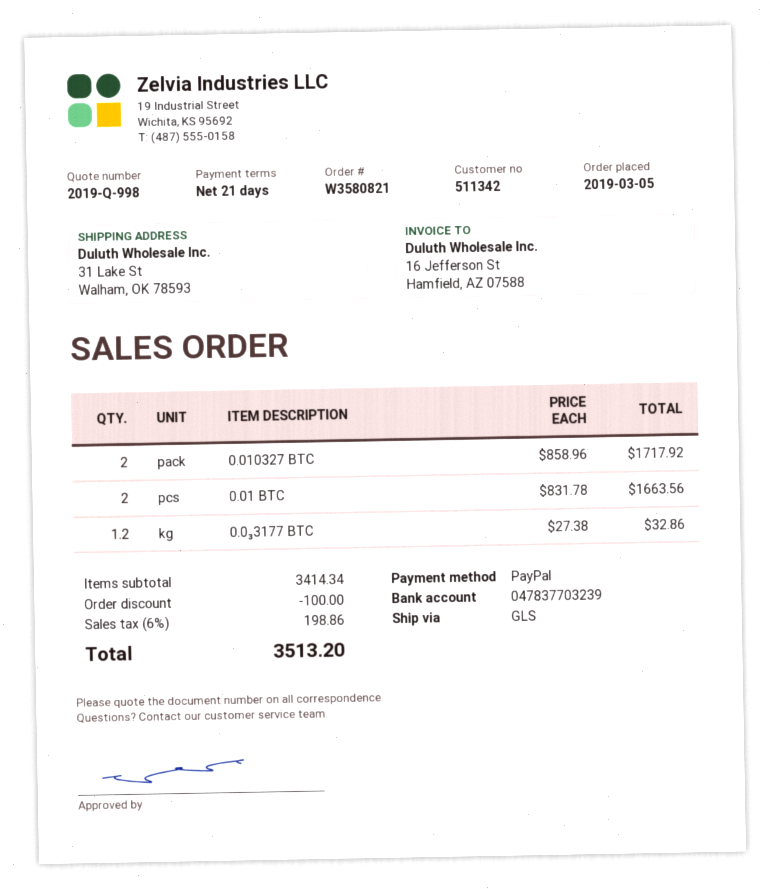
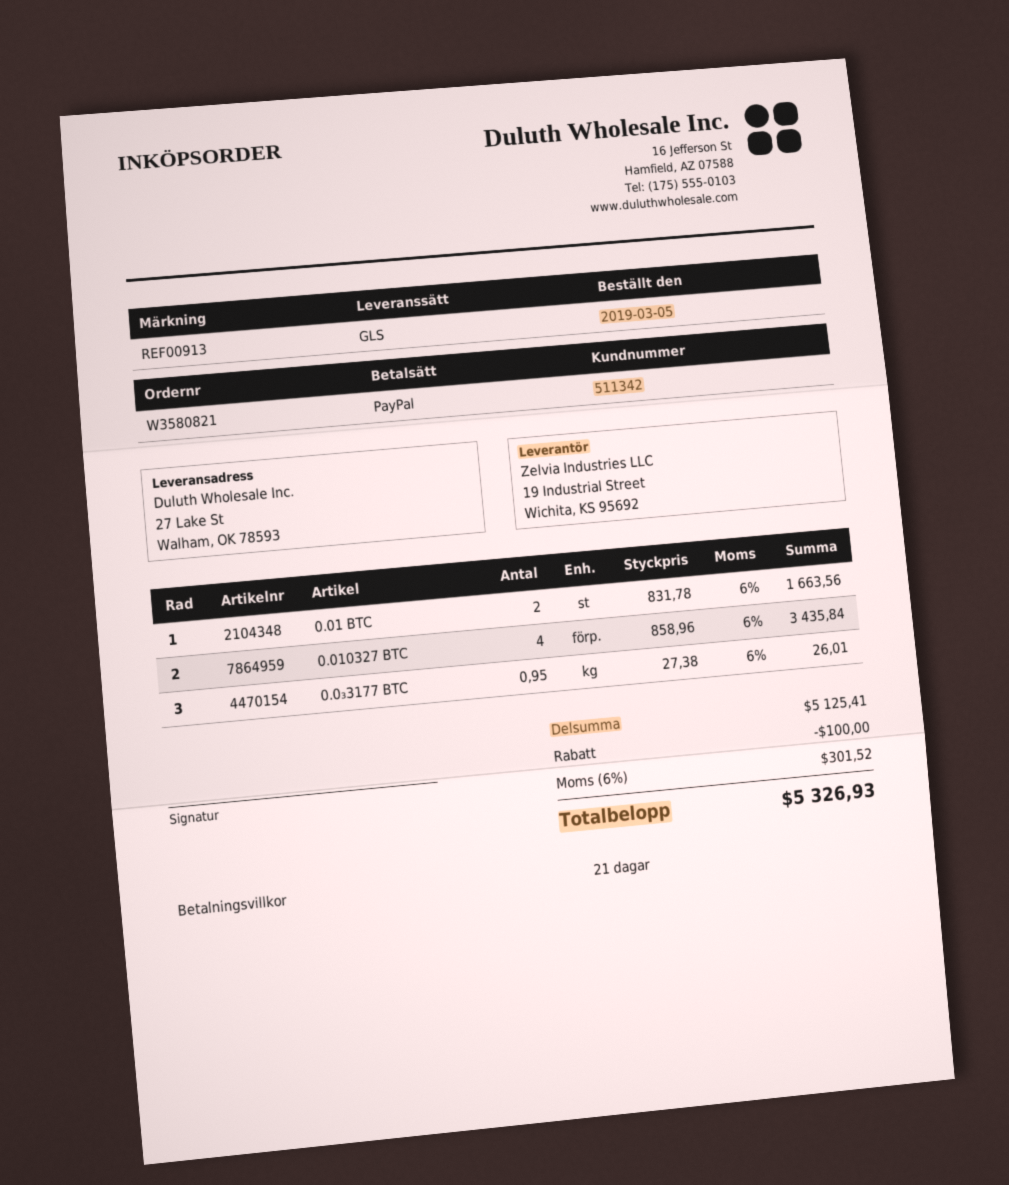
ship to: 31 Lake St, Walham, OK 78593 -> 27 Lake St, Walham, OK 78593
0.010327 BTC: 2 x 858.96 = 1717.92 -> 4 x 858.96 = 3435.84
0.0₃3177 BTC: 1.2 x 27.38 = 32.86 -> 0.95 x 27.38 = 26.01
subtotal: 3414.34 -> 5125.41
tax: 6% = 198.86 -> 6% = 301.52
total: 3513.20 -> 5326.93

